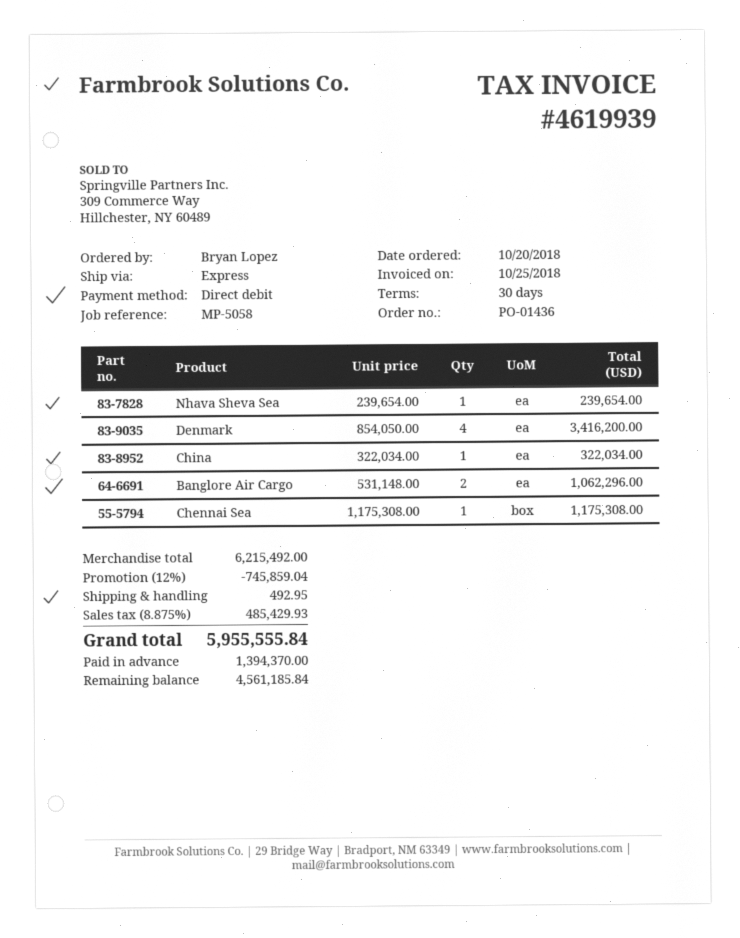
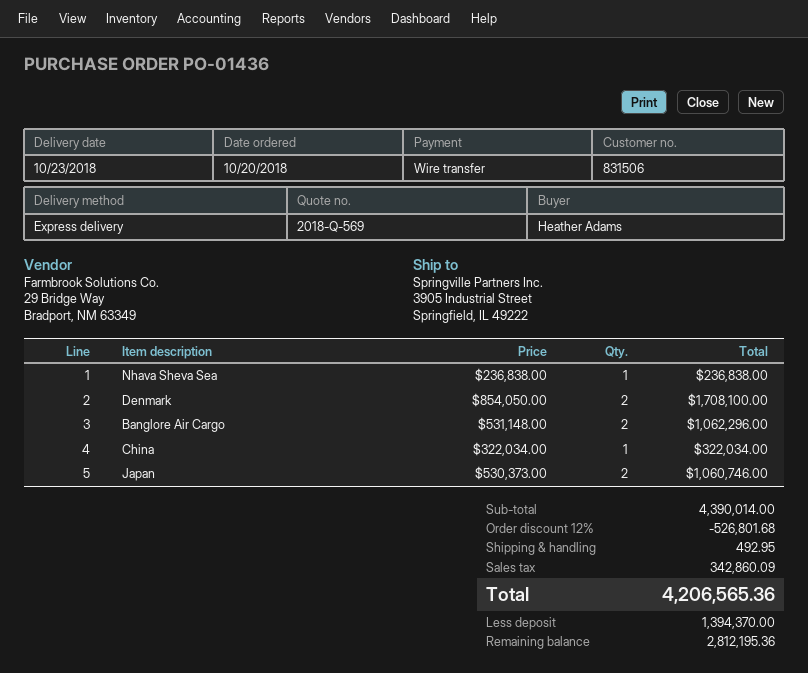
ordered by: Bryan Lopez -> Heather Adams
payment method: direct debit -> bank transfer
Nhava Sheva Sea: 1 x 239654.00 = 239654.00 -> 1 x 236838.00 = 236838.00
Denmark: 4 x 854050.00 = 3416200.00 -> 2 x 854050.00 = 1708100.00
Chennai Sea: 1 x 1175308.00 = 1175308.00 -> none
Japan: none -> 2 x 530373.00 = 1060746.00
subtotal: 6215492.00 -> 4390014.00
discount: 12% = 745859.04 -> 12% = 526801.68
tax: 485429.93 -> 342860.09
total: 5955555.84 -> 4206565.36
balance: 4561185.84 -> 2812195.36

